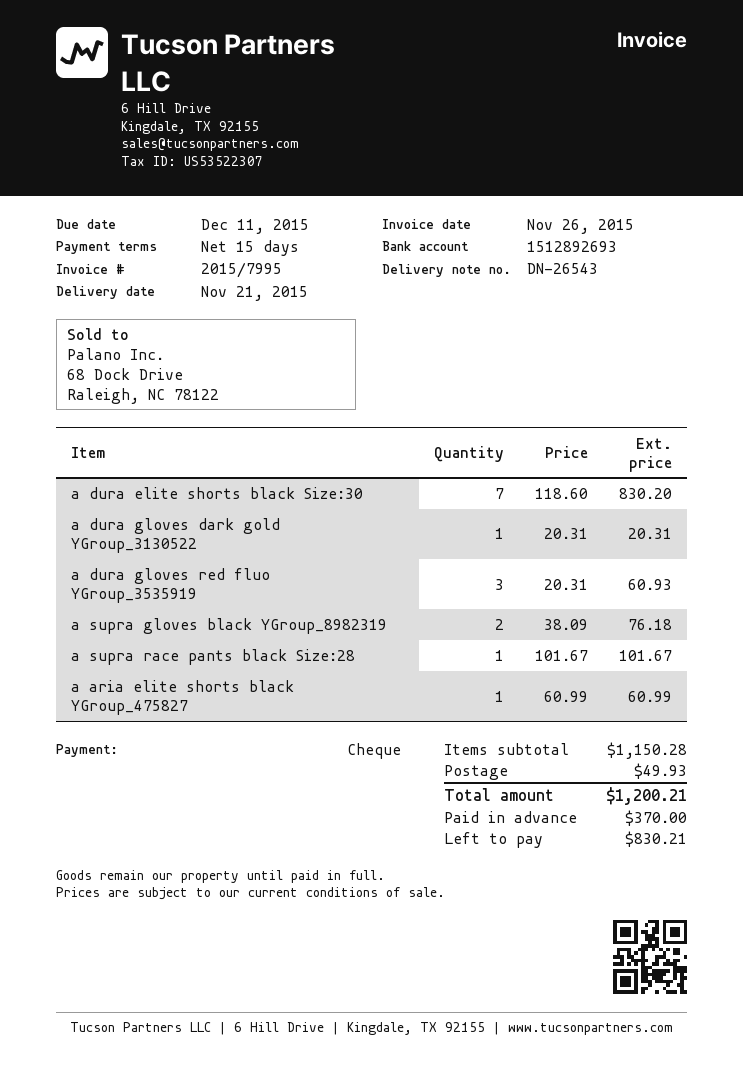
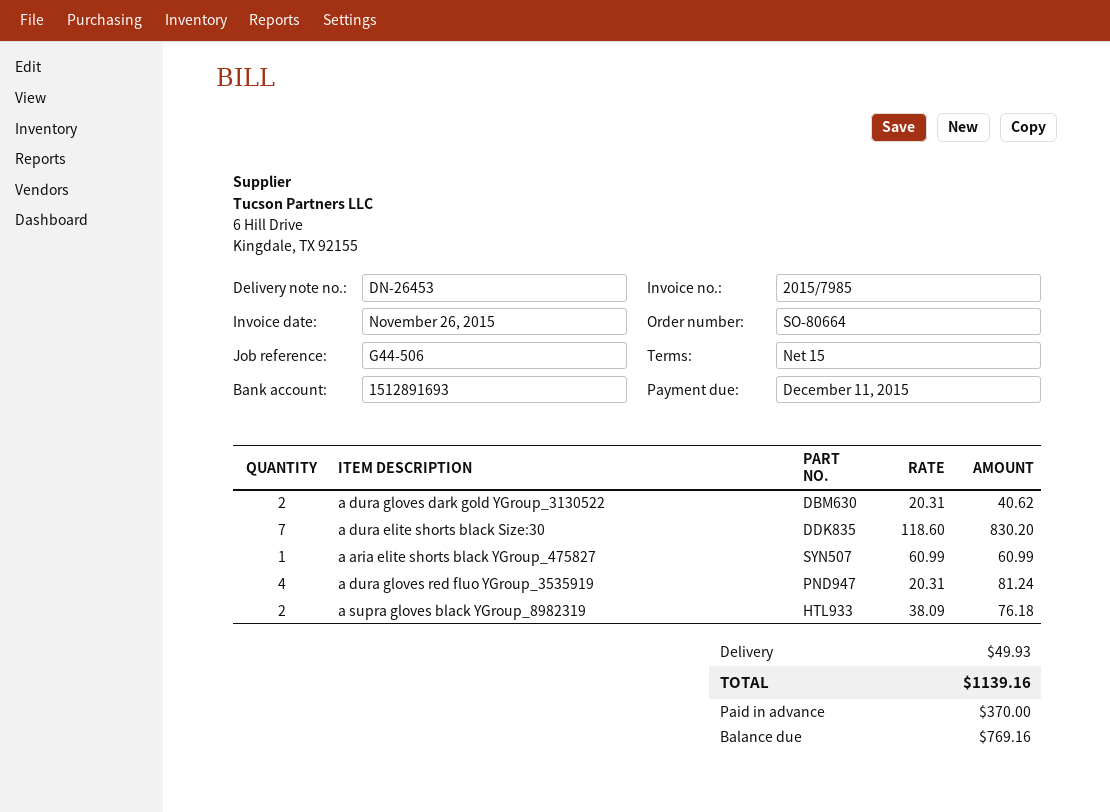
delivery note number: DN-26543 -> DN-26453
invoice number: 2015/7995 -> 2015/7985
bank account: 1512892693 -> 1512891693
a dura gloves dark gold YGroup_3130522: 1 x 20.31 = 20.31 -> 2 x 20.31 = 40.62
a dura gloves red fluo YGroup_3535919: 3 x 20.31 = 60.93 -> 4 x 20.31 = 81.24
a supra race pants black Size:28: 1 x 101.67 = 101.67 -> none
total: 1200.21 -> 1139.16
balance: 830.21 -> 769.16

